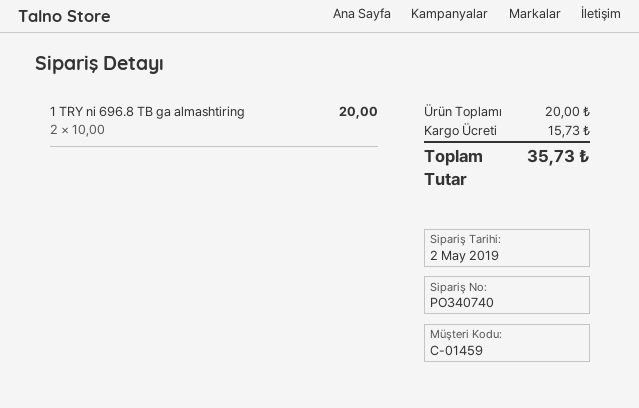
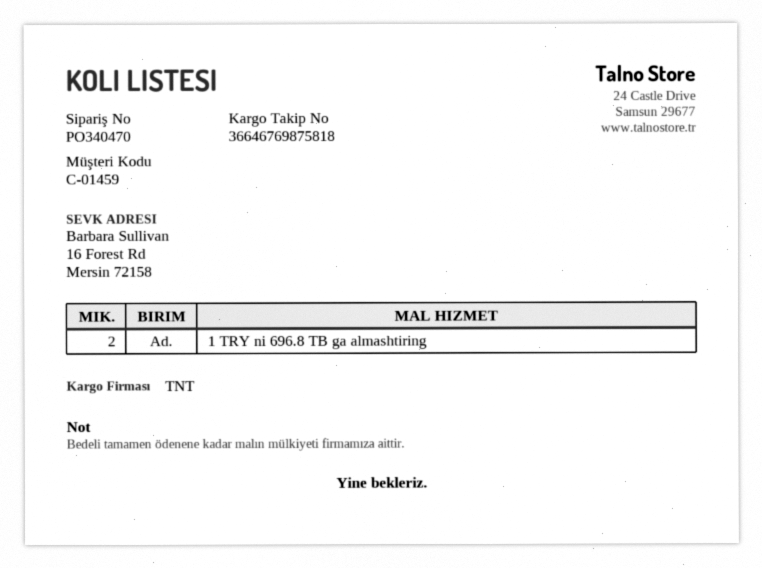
order number: PO340740 -> PO340470

